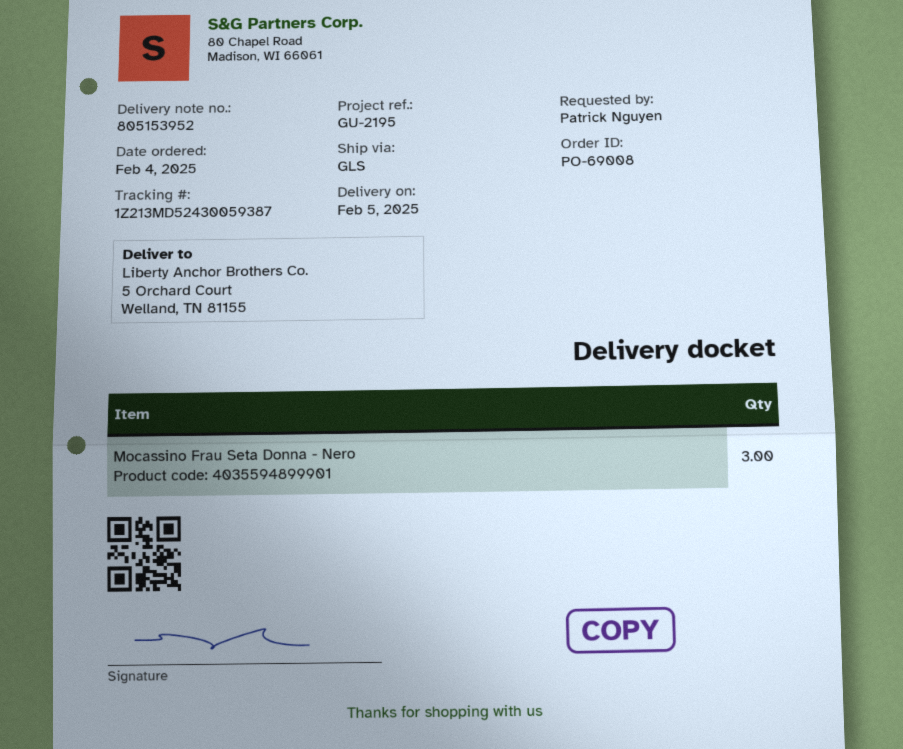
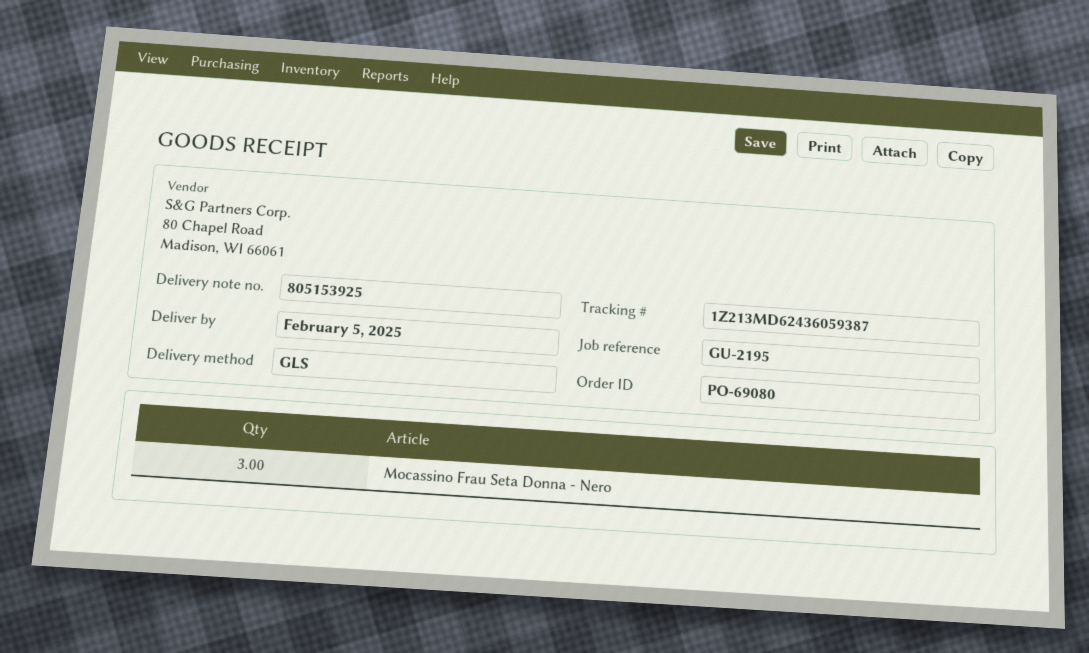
order number: PO-69008 -> PO-69080
delivery note number: 805153952 -> 805153925
tracking number: 1Z213MD52430059387 -> 1Z213MD62436059387

